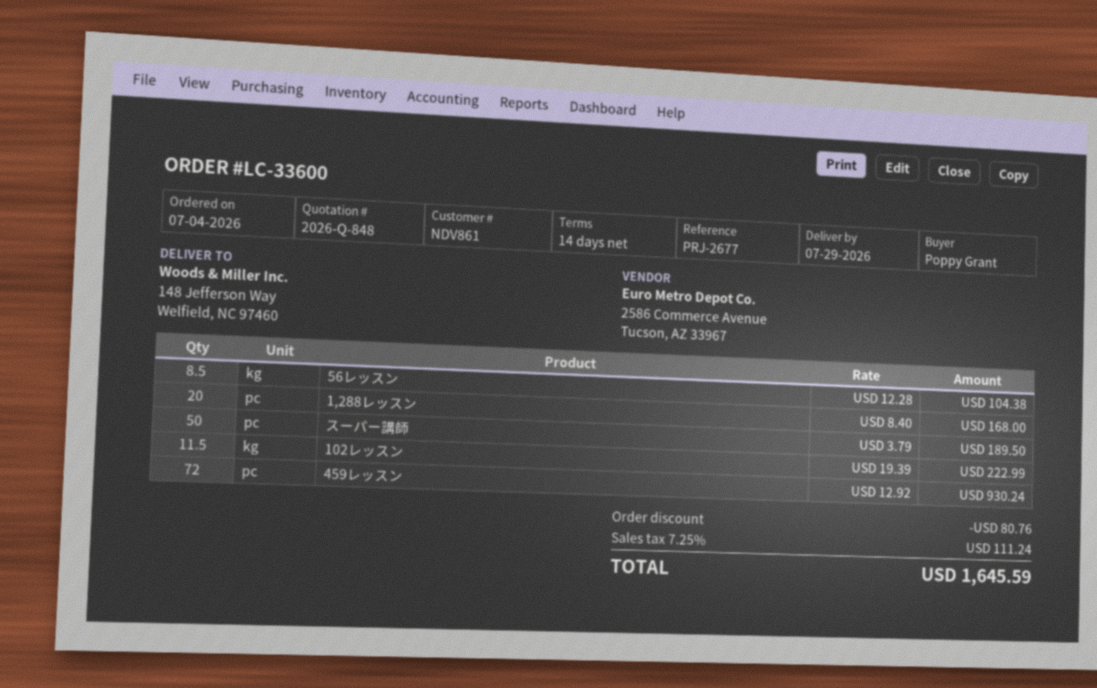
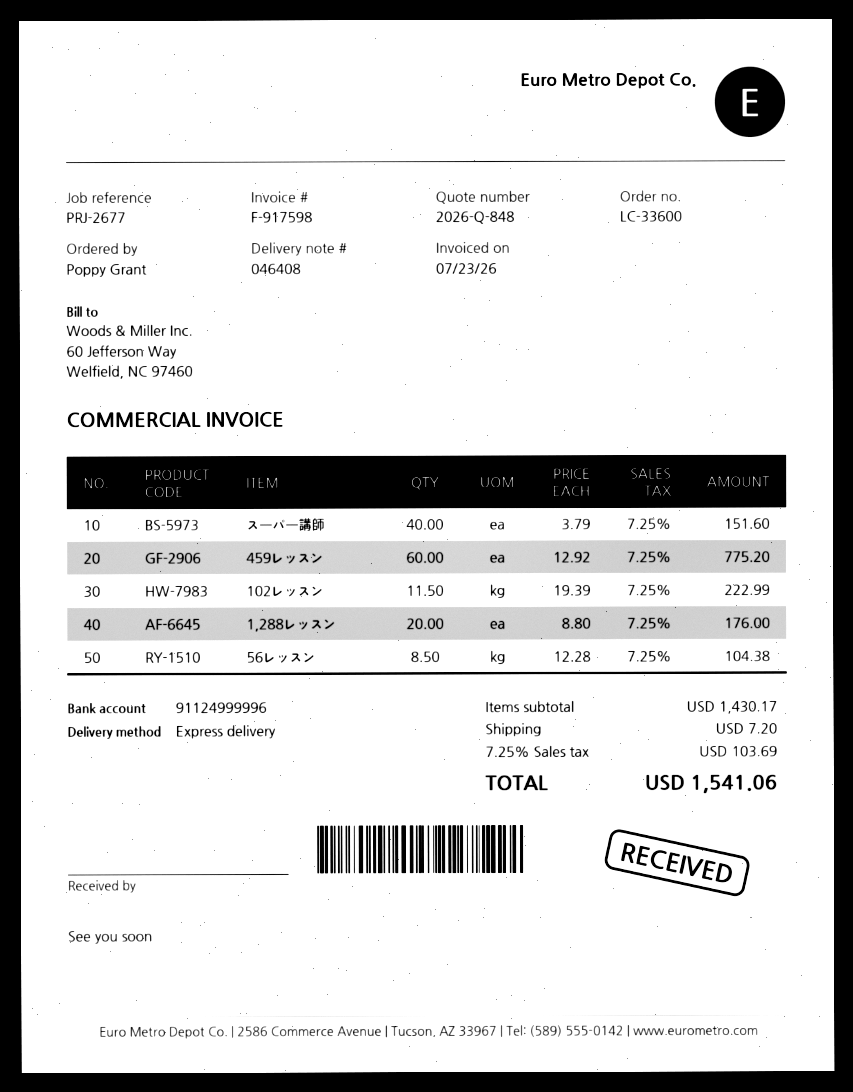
1,288レッスン: 20 x 8.40 = 168.00 -> 20 x 8.80 = 176.00
スーパー講師: 50 x 3.79 = 189.50 -> 40 x 3.79 = 151.60
459レッスン: 72 x 12.92 = 930.24 -> 60 x 12.92 = 775.20
discount: 80.76 -> none
shipping: none -> 7.20
tax: 7.25% = 111.24 -> 7.25% = 103.69
total: 1645.59 -> 1541.06

